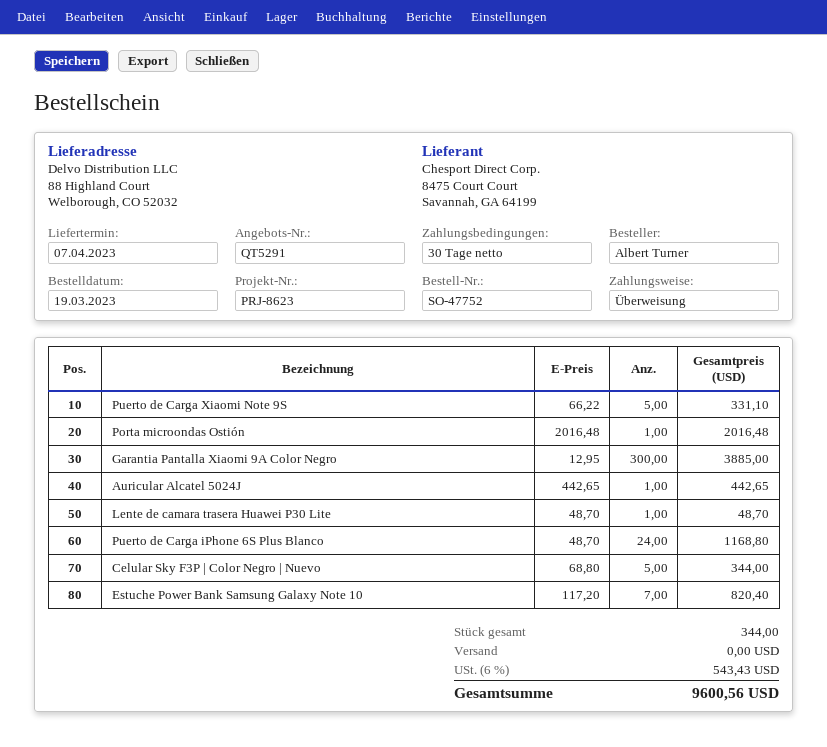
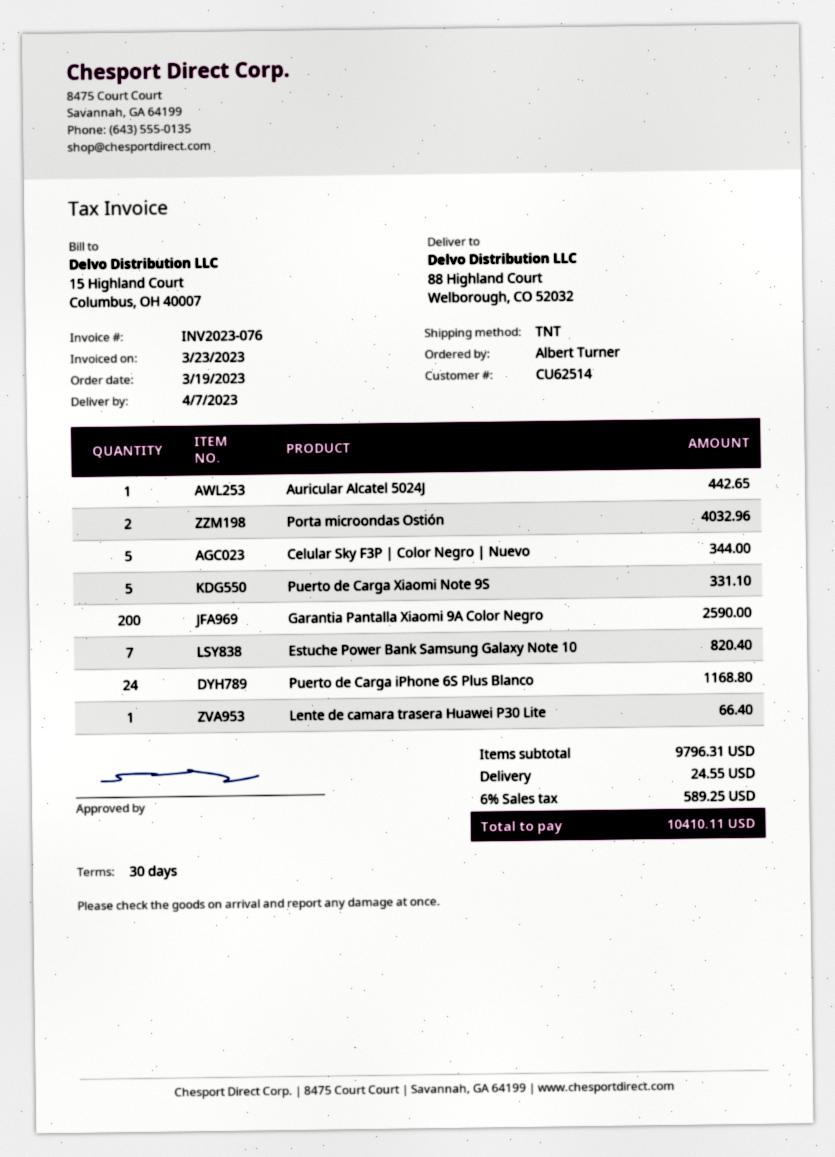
Porta microondas Ostión: 1 for 2016.48 -> 2 for 4032.96
Garantia Pantalla Xiaomi 9A Color Negro: 300 for 3885.00 -> 200 for 2590.00
Lente de camara trasera Huawei P30 Lite: 1 for 48.70 -> 1 for 66.40
shipping: 0.00 -> 24.55
tax: 6% = 543.43 -> 6% = 589.25
total: 9600.56 -> 10410.11

